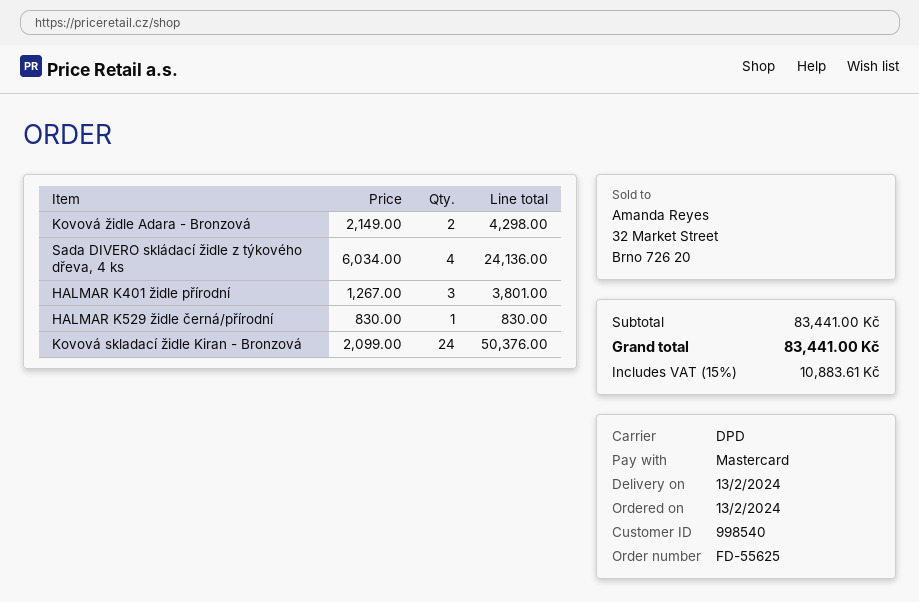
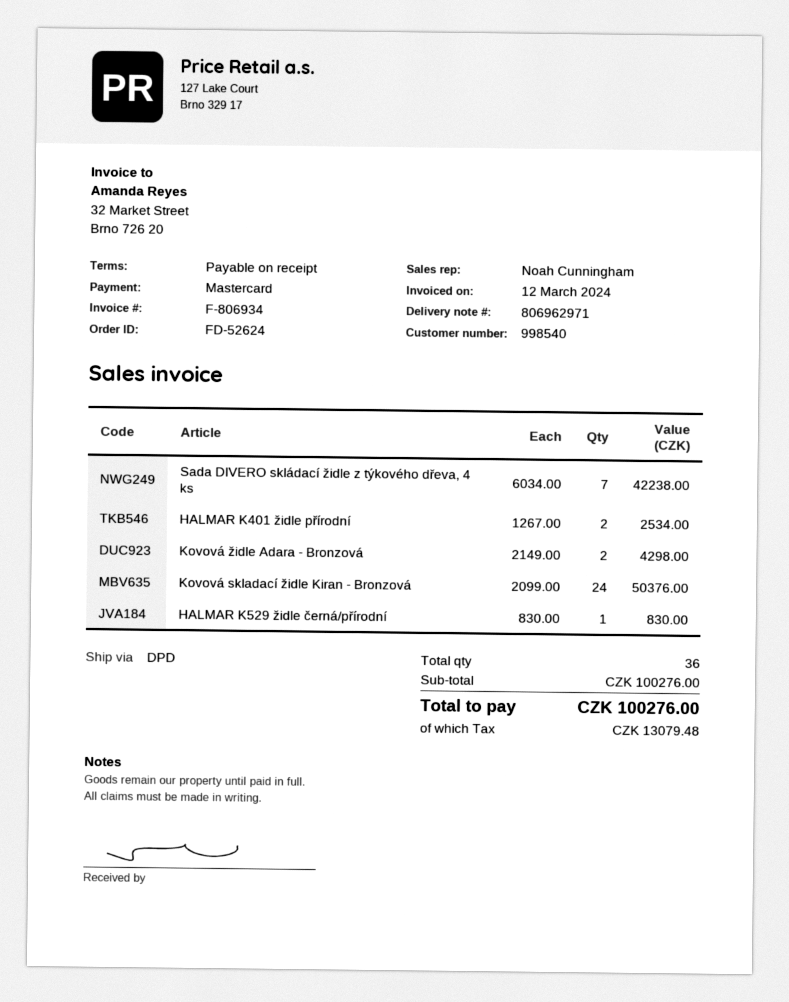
order number: FD-55625 -> FD-52624
Sada DIVERO skládací židle z týkového dřeva, 4 ks: 4 x 6034.00 = 24136.00 -> 7 x 6034.00 = 42238.00
HALMAR K401 židle přírodní: 3 x 1267.00 = 3801.00 -> 2 x 1267.00 = 2534.00
subtotal: 83441.00 -> 100276.00
tax: 10883.61 -> 13079.48
total: 83441.00 -> 100276.00

